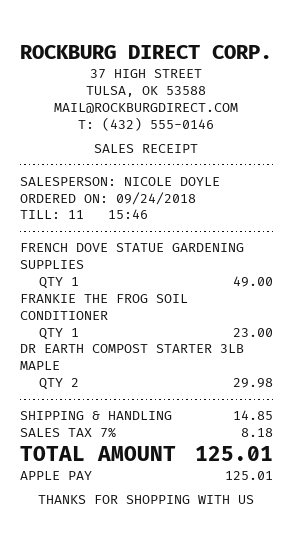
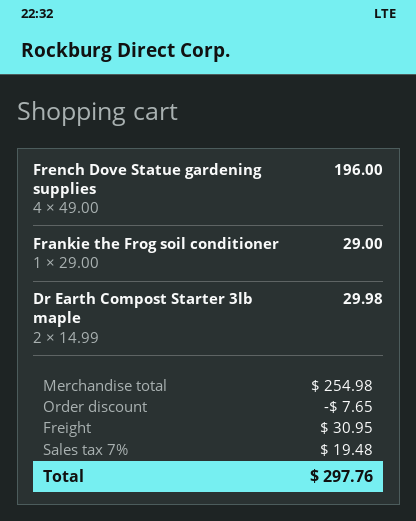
FRENCH DOVE STATUE GARDENING SUPPLIES: 1 for 49.00 -> 4 for 196.00
FRANKIE THE FROG SOIL CONDITIONER: 1 for 23.00 -> 1 for 29.00
discount: none -> 7.65
shipping: 14.85 -> 30.95
tax: 7% = 8.18 -> 7% = 19.48
total: 125.01 -> 297.76

